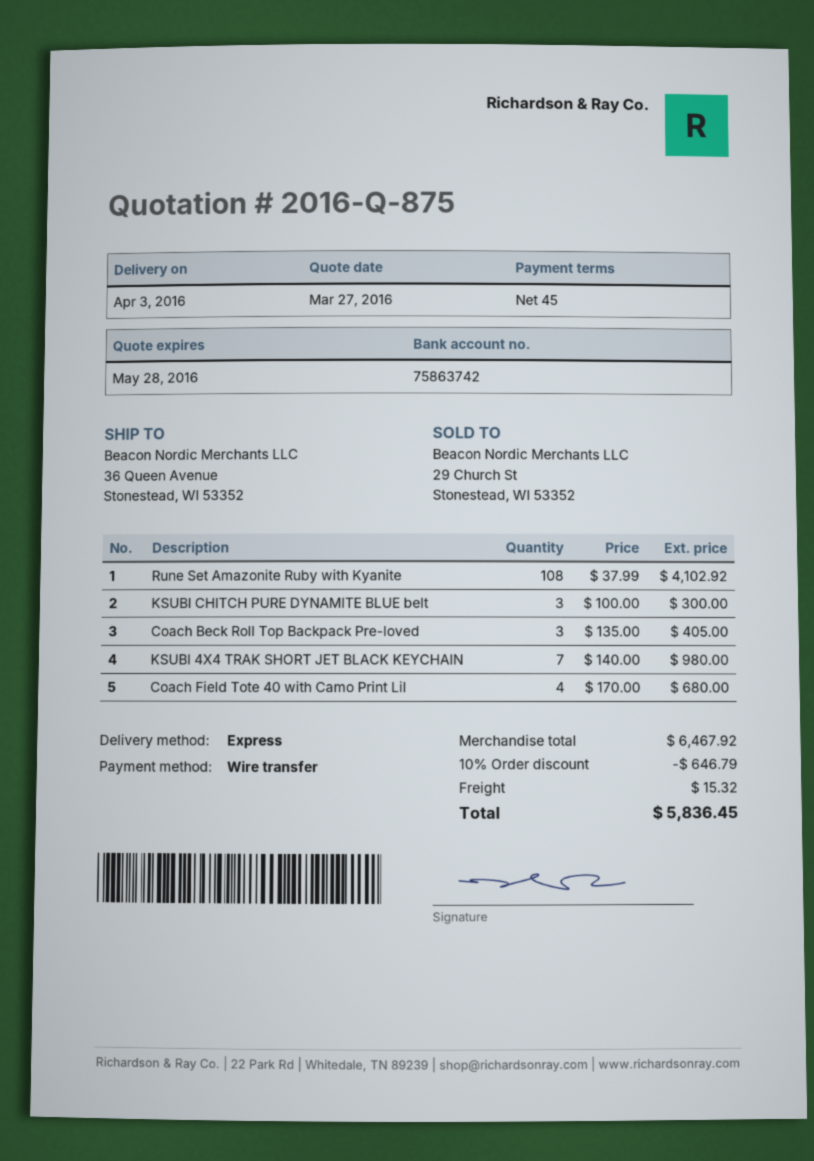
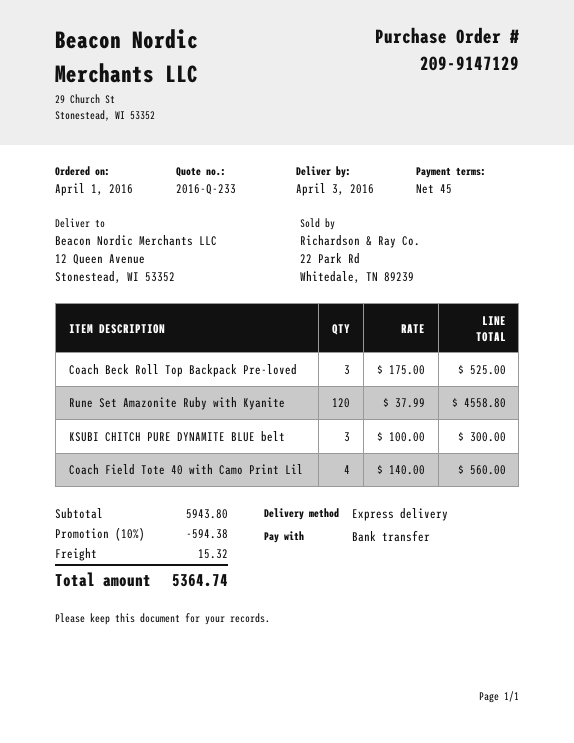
quote number: 2016-Q-875 -> 2016-Q-233
ship to: 36 Queen Avenue, Stonestead, WI 53352 -> 12 Queen Avenue, Stonestead, WI 53352
Rune Set Amazonite Ruby with Kyanite: 108 x 37.99 = 4102.92 -> 120 x 37.99 = 4558.80
Coach Beck Roll Top Backpack Pre-loved: 3 x 135.00 = 405.00 -> 3 x 175.00 = 525.00
KSUBI 4X4 TRAK SHORT JET BLACK KEYCHAIN: 7 x 140.00 = 980.00 -> none
Coach Field Tote 40 with Camo Print Lil: 4 x 170.00 = 680.00 -> 4 x 140.00 = 560.00
subtotal: 6467.92 -> 5943.80
discount: 10% = 646.79 -> 10% = 594.38
total: 5836.45 -> 5364.74

